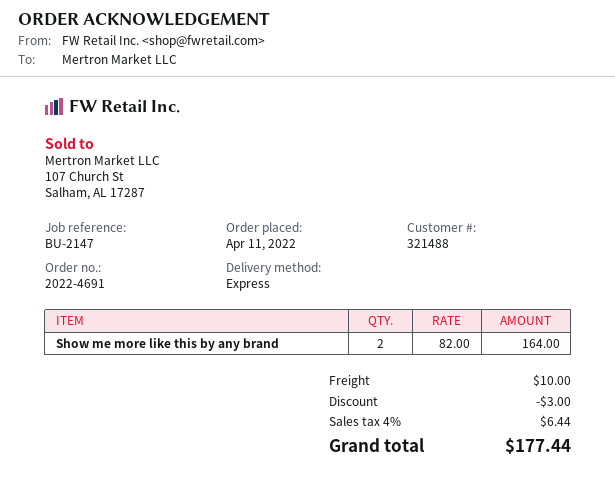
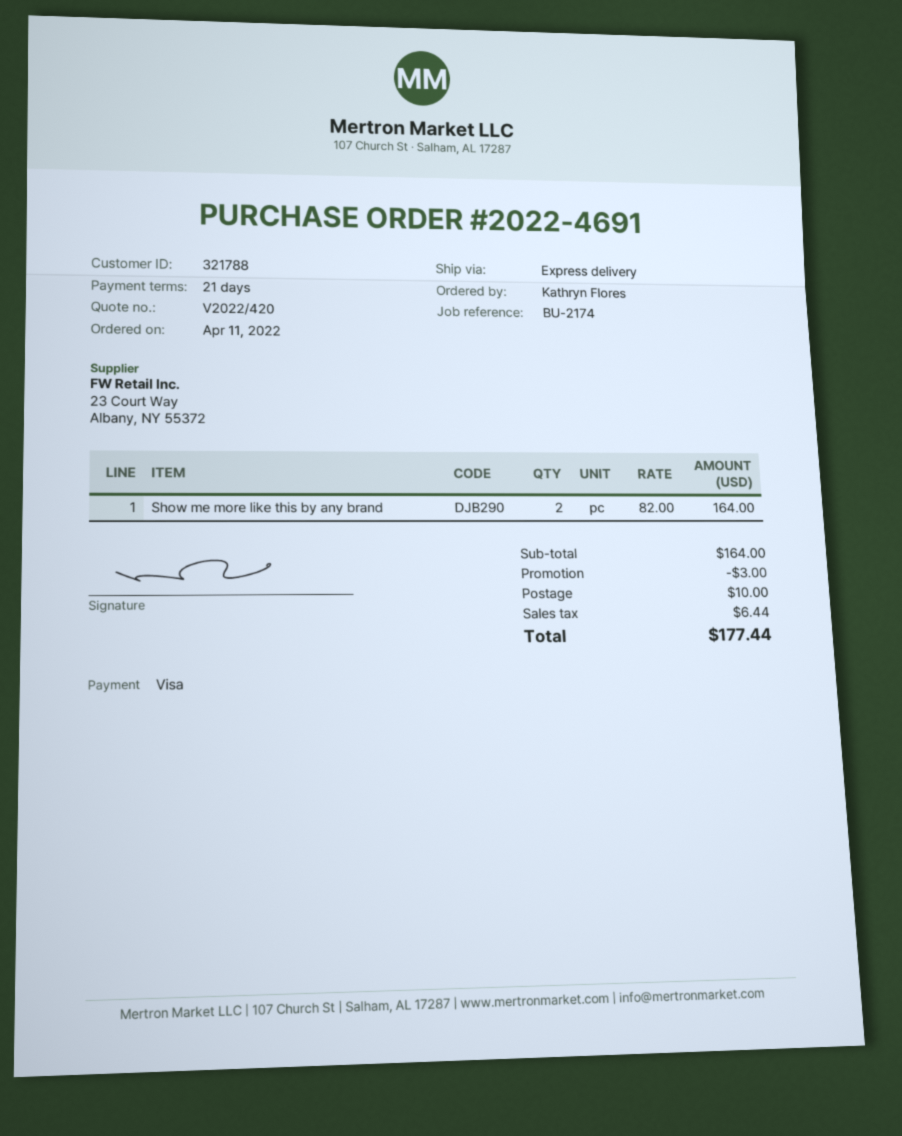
customer number: 321488 -> 321788
reference: BU-2147 -> BU-2174

